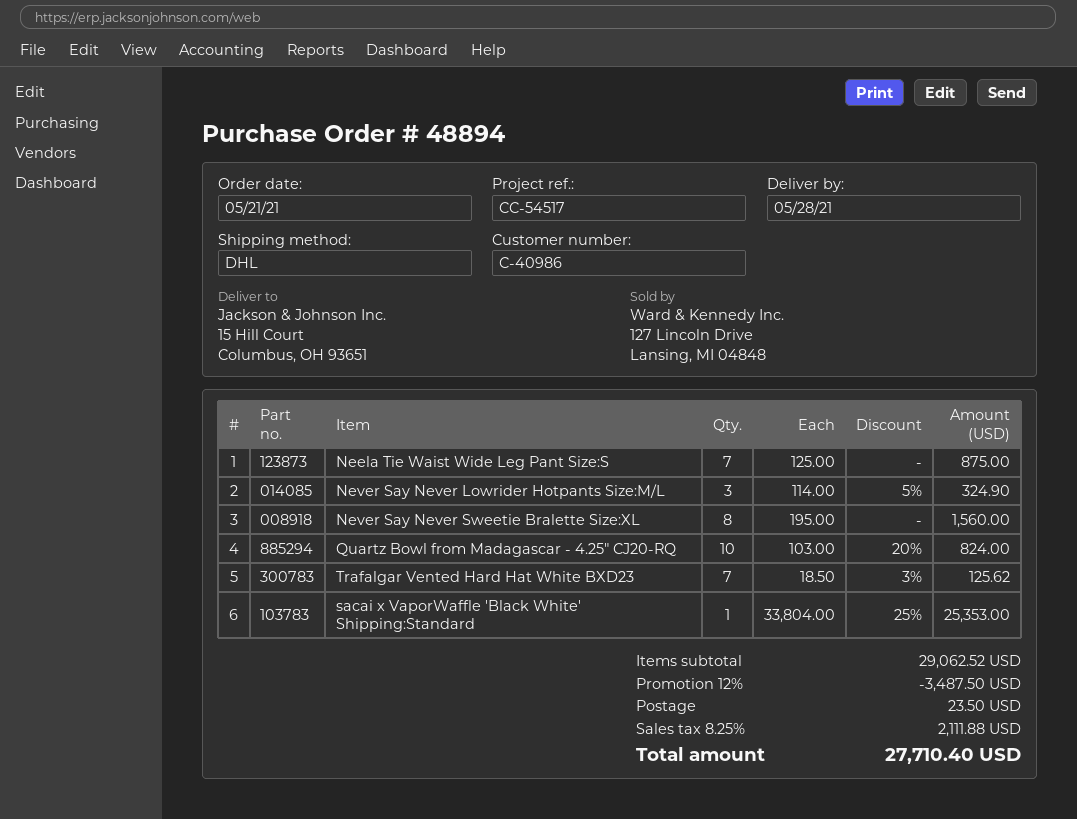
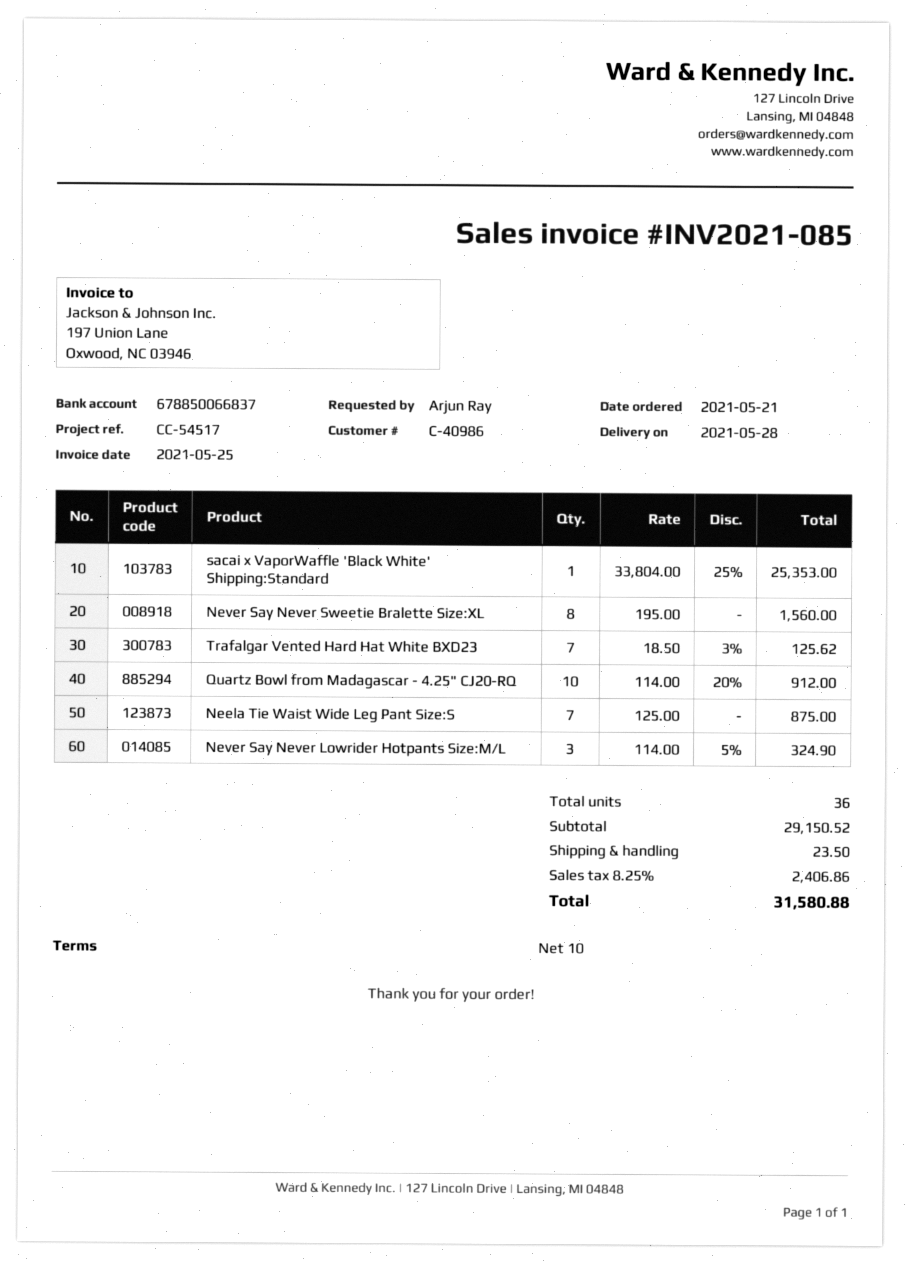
Quartz Bowl from Madagascar - 4.25" CJ20-RQ: 10 x 103.00 - 20% = 824.00 -> 10 x 114.00 - 20% = 912.00
subtotal: 29062.52 -> 29150.52
discount: 12% = 3487.50 -> none
tax: 8.25% = 2111.88 -> 8.25% = 2406.86
total: 27710.40 -> 31580.88

